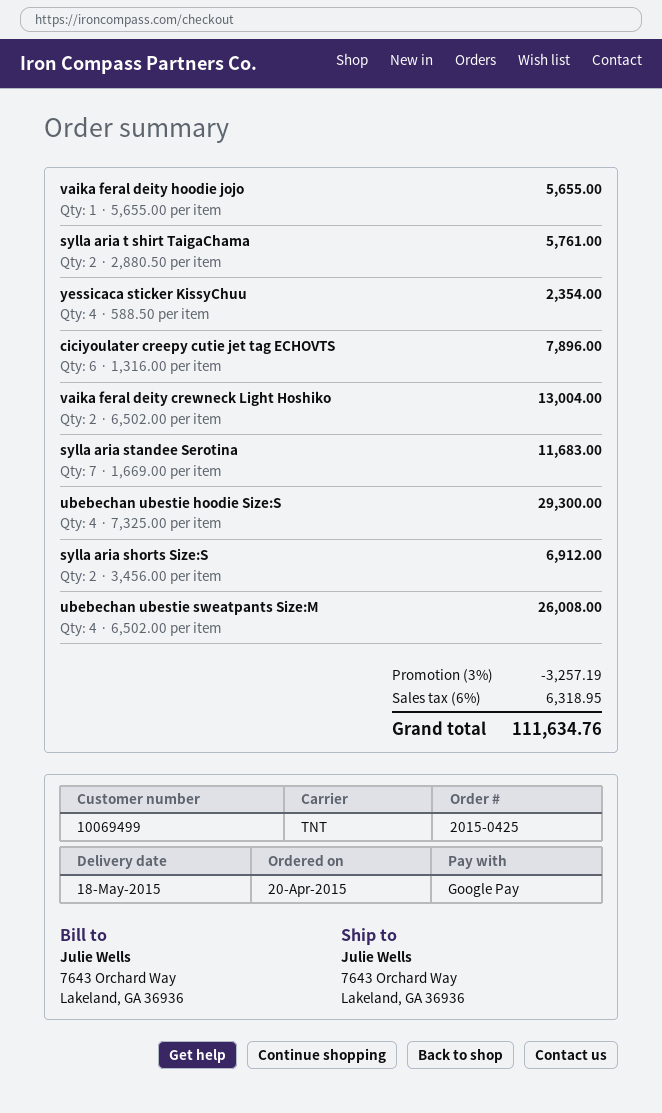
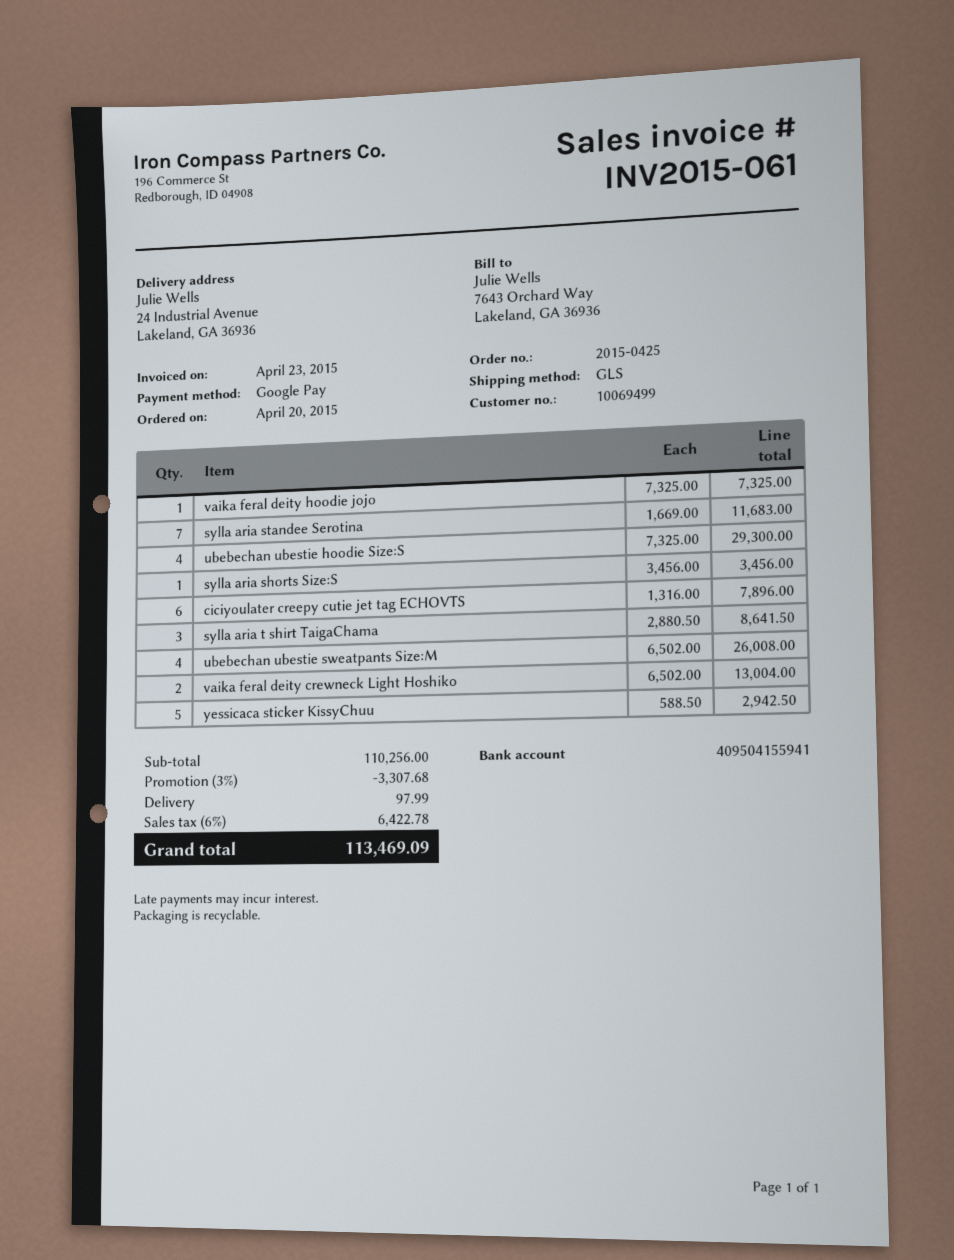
shipping method: TNT -> GLS
ship to: 7643 Orchard Way, Lakeland, GA 36936 -> 24 Industrial Avenue, Lakeland, GA 36936
vaika feral deity hoodie jojo: 1 x 5655.00 = 5655.00 -> 1 x 7325.00 = 7325.00
sylla aria t shirt TaigaChama: 2 x 2880.50 = 5761.00 -> 3 x 2880.50 = 8641.50
yessicaca sticker KissyChuu: 4 x 588.50 = 2354.00 -> 5 x 588.50 = 2942.50
sylla aria shorts Size:S: 2 x 3456.00 = 6912.00 -> 1 x 3456.00 = 3456.00
discount: 3% = 3257.19 -> 3% = 3307.68
shipping: none -> 97.99
tax: 6% = 6318.95 -> 6% = 6422.78
total: 111634.76 -> 113469.09

